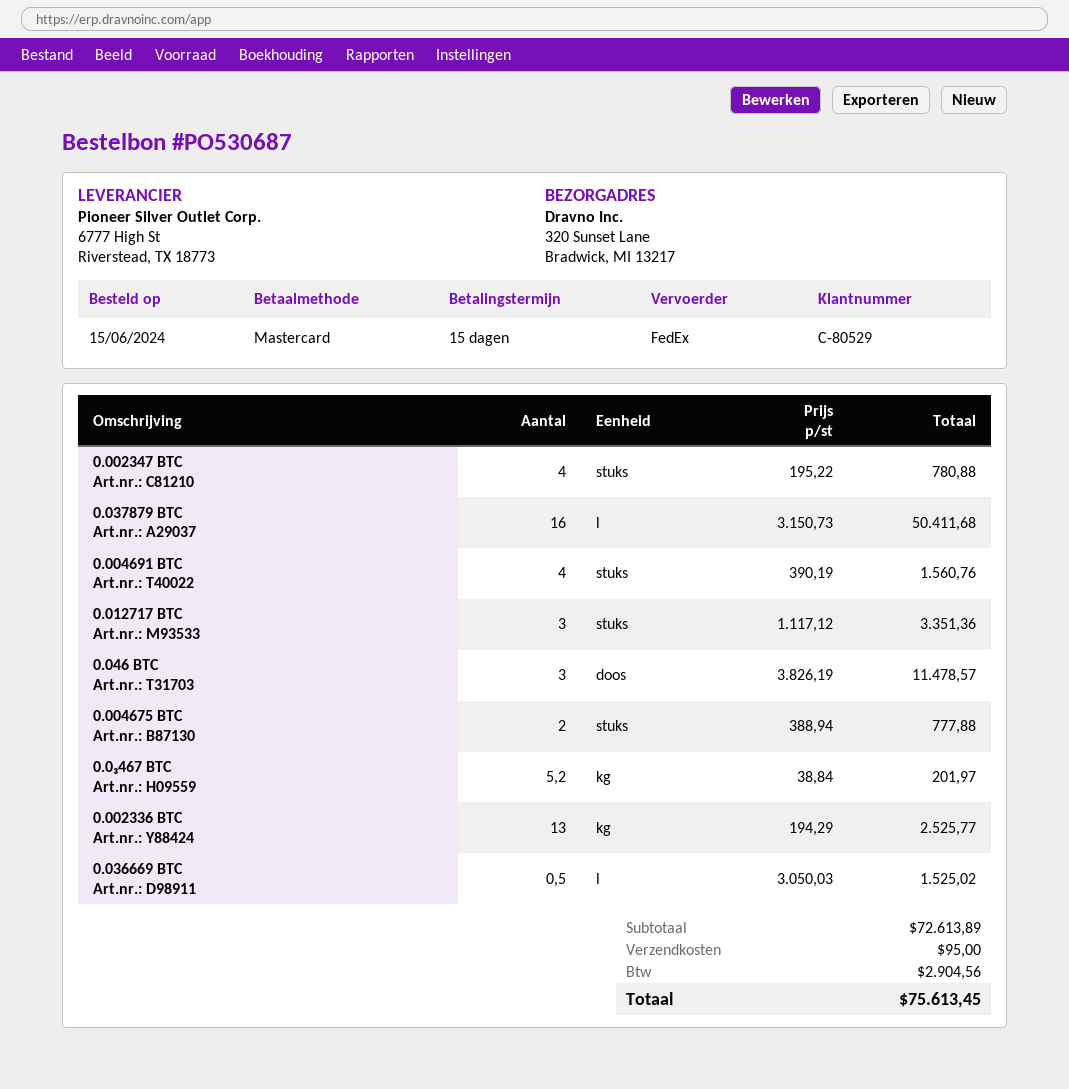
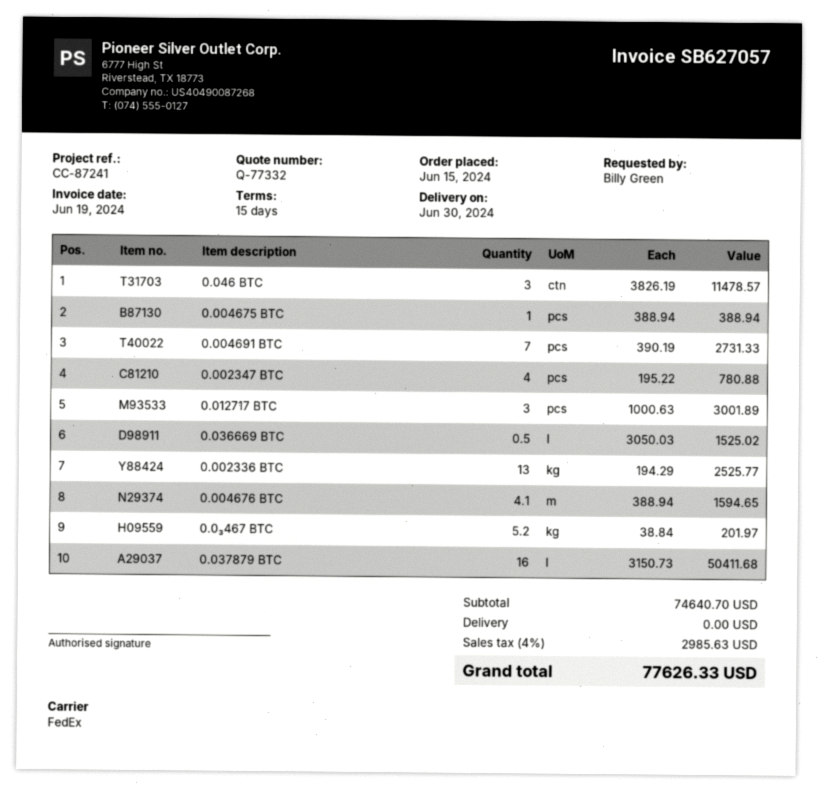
0.004691 BTC: 4 x 390.19 = 1560.76 -> 7 x 390.19 = 2731.33
0.012717 BTC: 3 x 1117.12 = 3351.36 -> 3 x 1000.63 = 3001.89
0.004675 BTC: 2 x 388.94 = 777.88 -> 1 x 388.94 = 388.94
0.004676 BTC: none -> 4.1 x 388.94 = 1594.65
subtotal: 72613.89 -> 74640.70
shipping: 95.00 -> 0.00
tax: 2904.56 -> 2985.63
total: 75613.45 -> 77626.33

